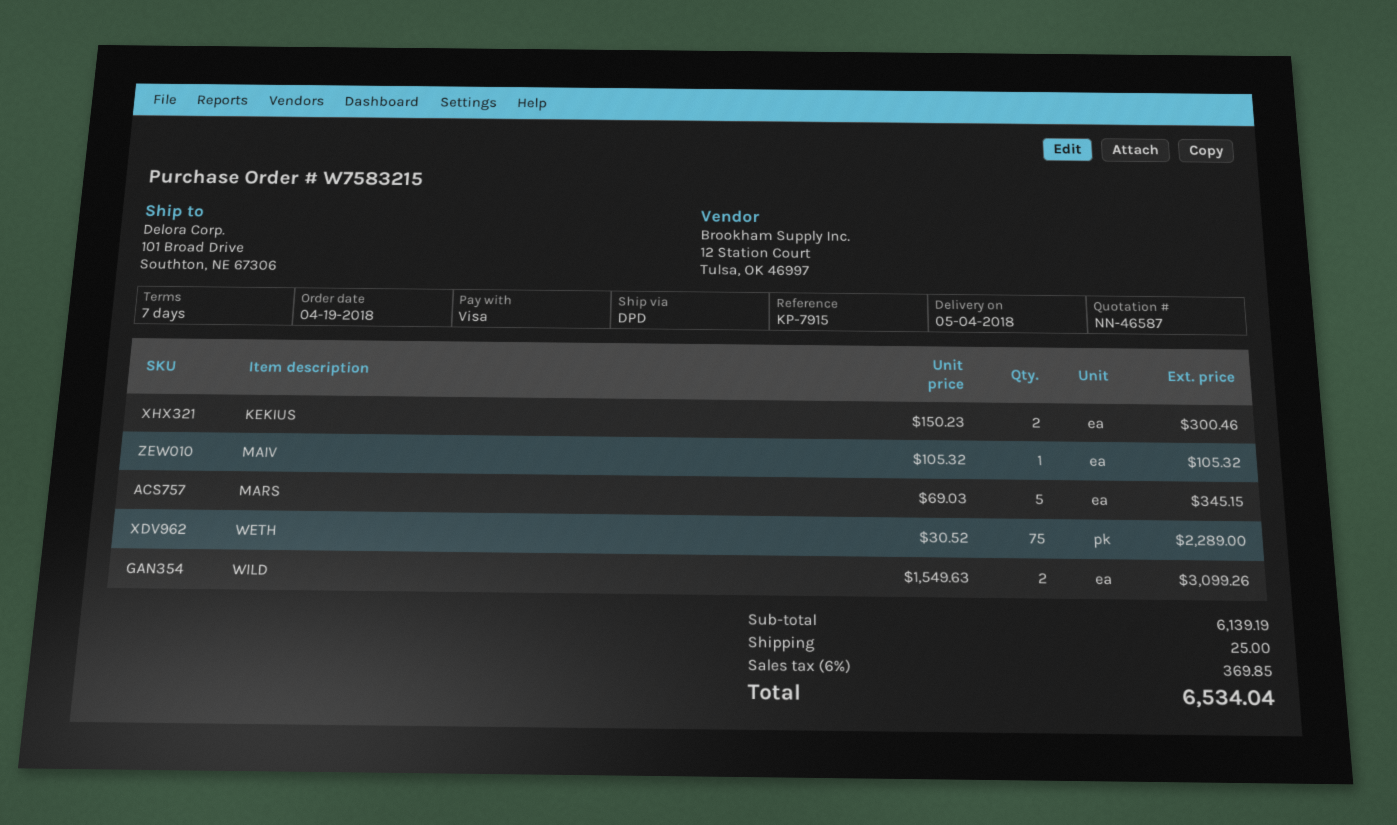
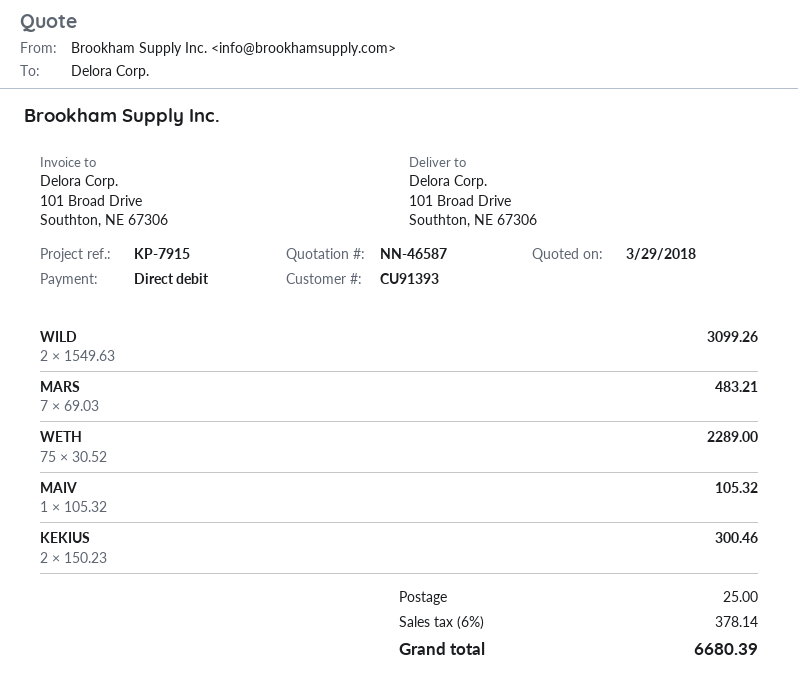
payment method: Visa -> direct debit
MARS: 5 x 69.03 = 345.15 -> 7 x 69.03 = 483.21
tax: 6% = 369.85 -> 6% = 378.14
total: 6534.04 -> 6680.39

